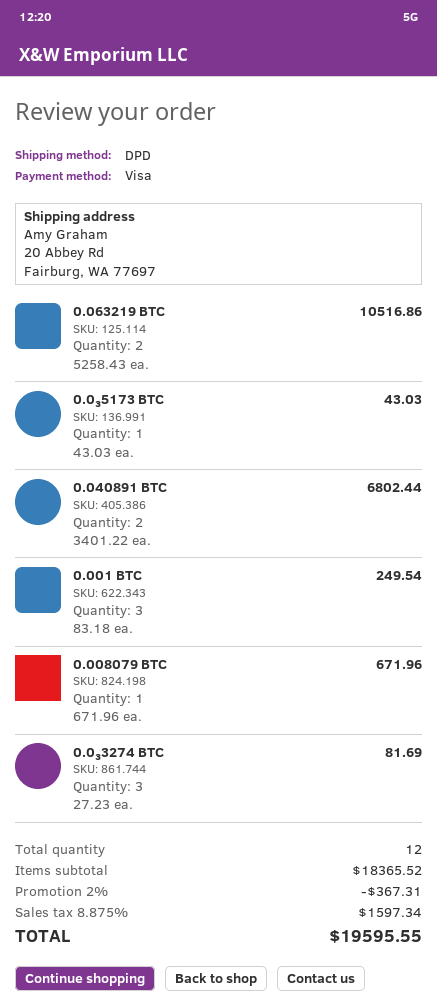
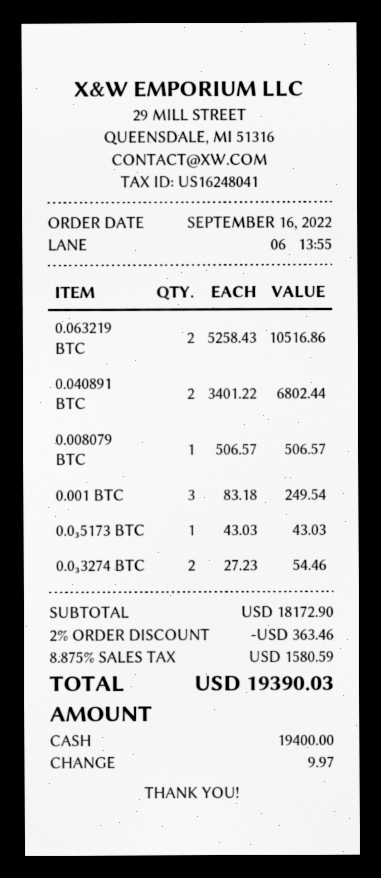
payment method: Visa -> cash
0.008079 BTC: 1 x 671.96 = 671.96 -> 1 x 506.57 = 506.57
0.0₃3274 BTC: 3 x 27.23 = 81.69 -> 2 x 27.23 = 54.46
subtotal: 18365.52 -> 18172.90
discount: 2% = 367.31 -> 2% = 363.46
tax: 8.875% = 1597.34 -> 8.875% = 1580.59
total: 19595.55 -> 19390.03

